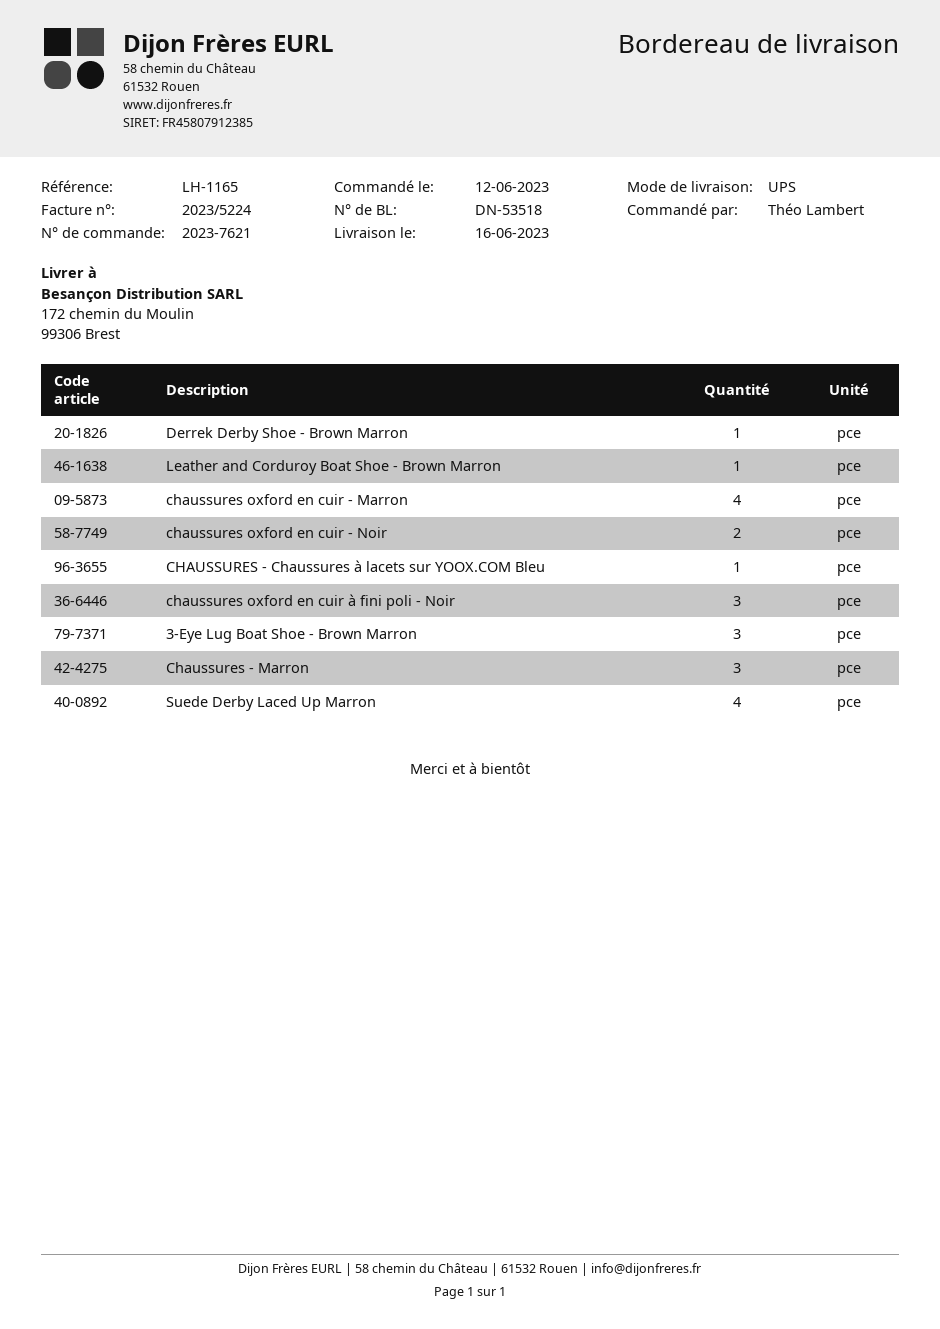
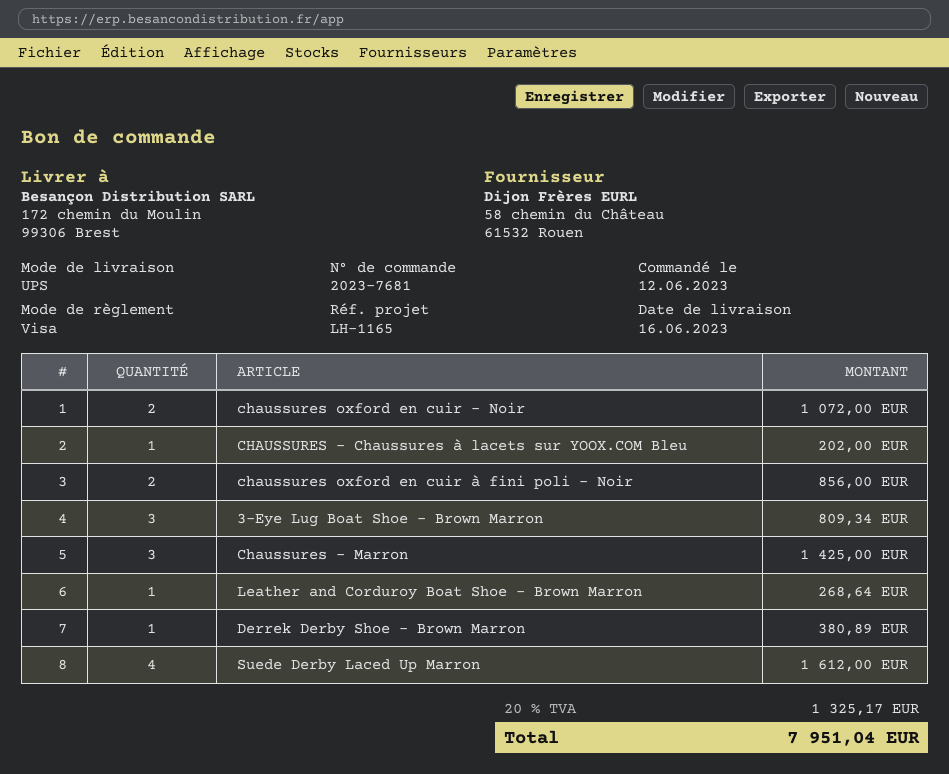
order number: 2023-7621 -> 2023-7681
chaussures oxford en cuir - Marron: 4 -> none
chaussures oxford en cuir à fini poli - Noir: 3 -> 2

